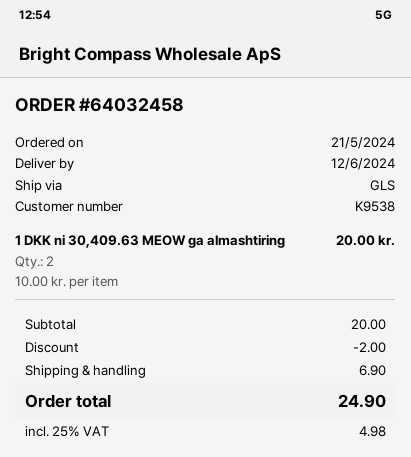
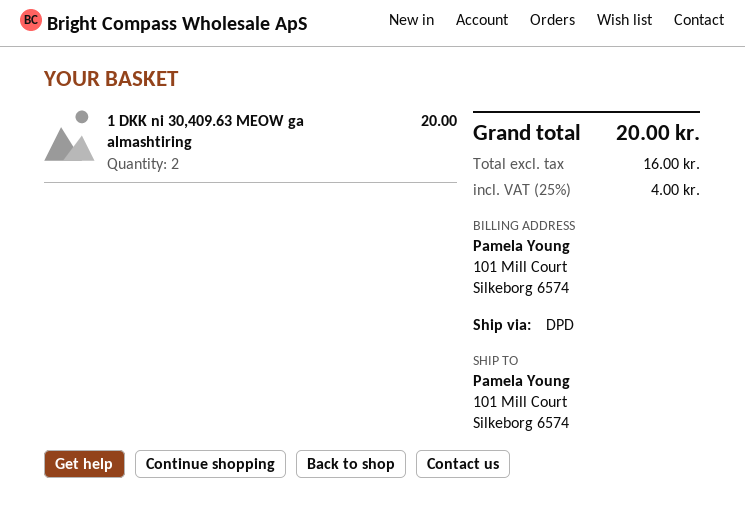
shipping method: GLS -> DPD
discount: 2.00 -> none
shipping: 6.90 -> none
tax: 25% = 4.98 -> 25% = 4.00
total: 24.90 -> 20.00

